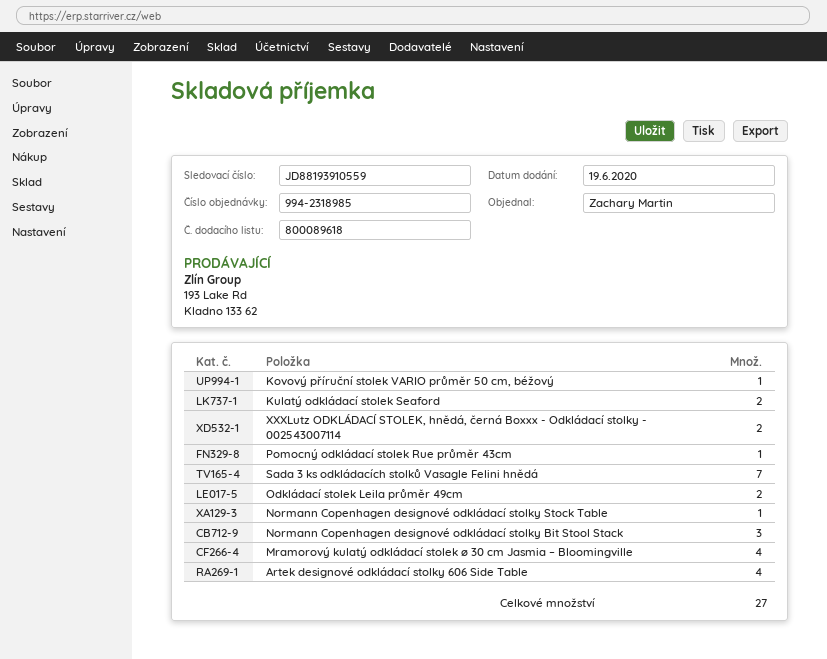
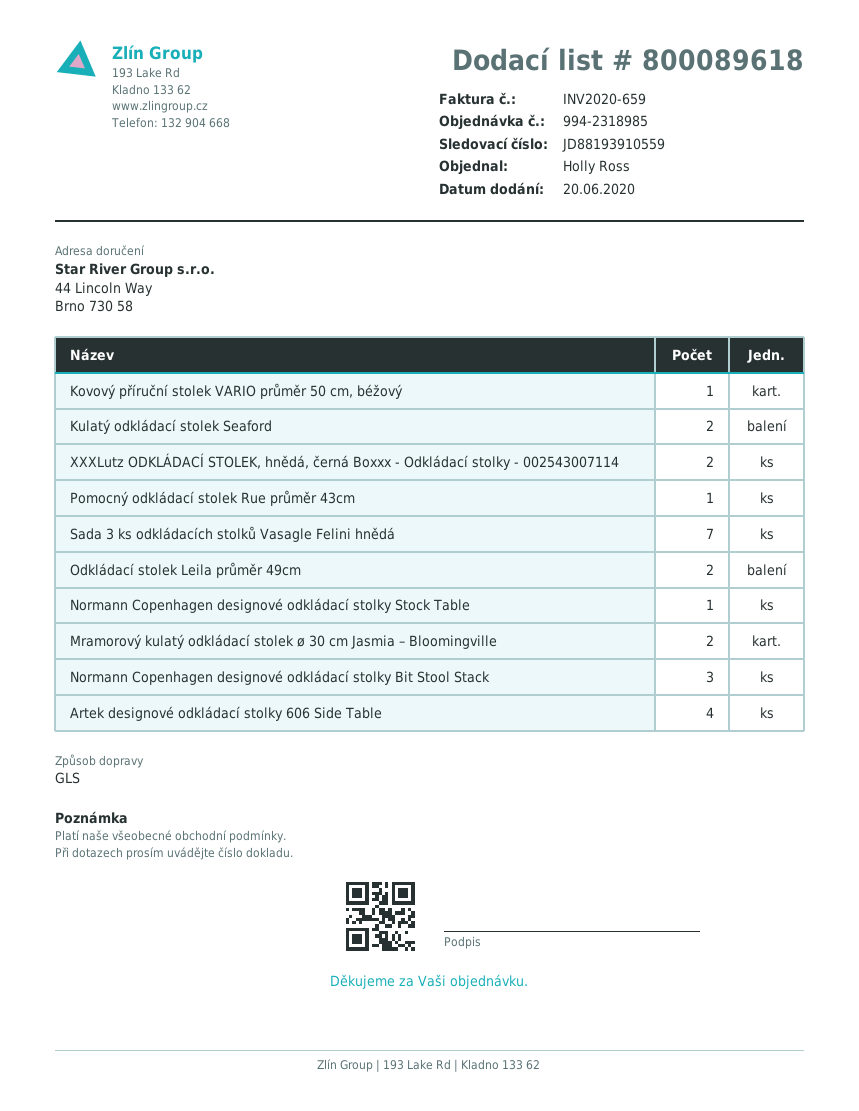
delivery date: 2020-06-19 -> 2020-06-20
ordered by: Zachary Martin -> Holly Ross
Mramorový kulatý odkládací stolek ø 30 cm Jasmia – Bloomingville: 4 -> 2

